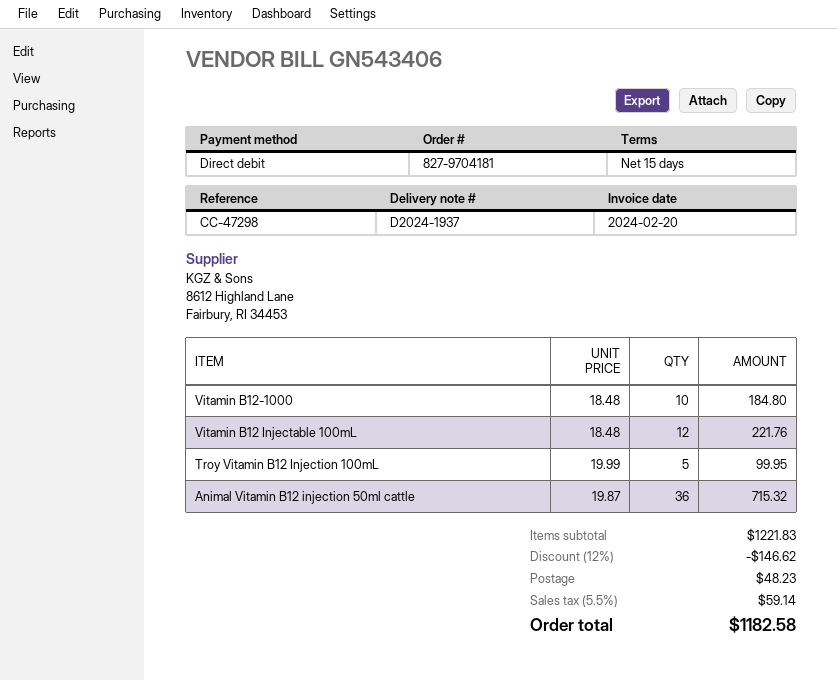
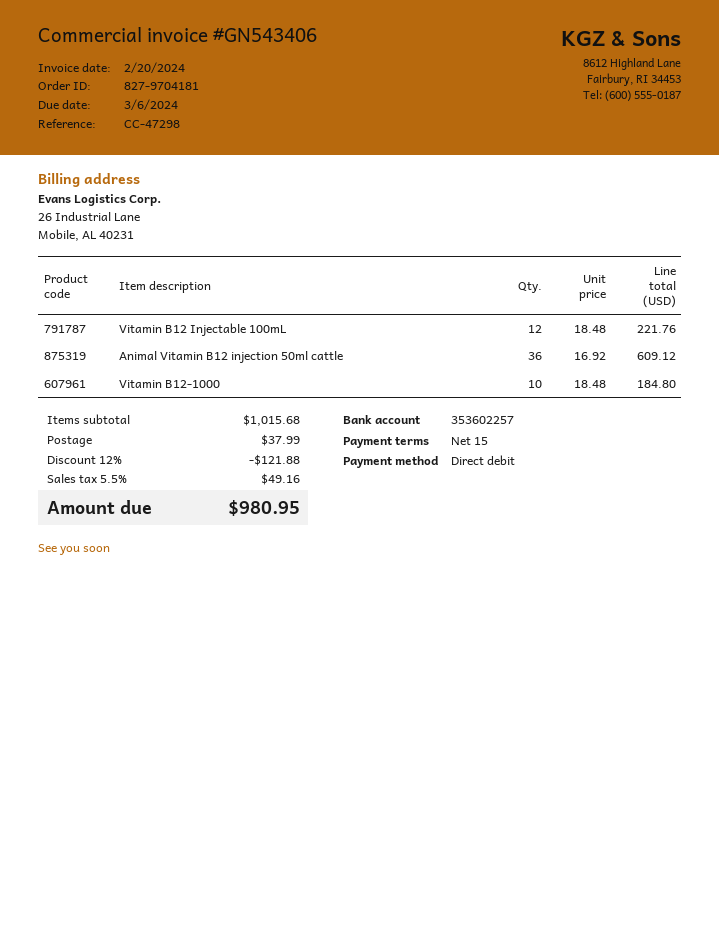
Troy Vitamin B12 Injection 100mL: 5 x 19.99 = 99.95 -> none
Animal Vitamin B12 injection 50ml cattle: 36 x 19.87 = 715.32 -> 36 x 16.92 = 609.12
subtotal: 1221.83 -> 1015.68
discount: 12% = 146.62 -> 12% = 121.88
shipping: 48.23 -> 37.99
tax: 5.5% = 59.14 -> 5.5% = 49.16
total: 1182.58 -> 980.95

